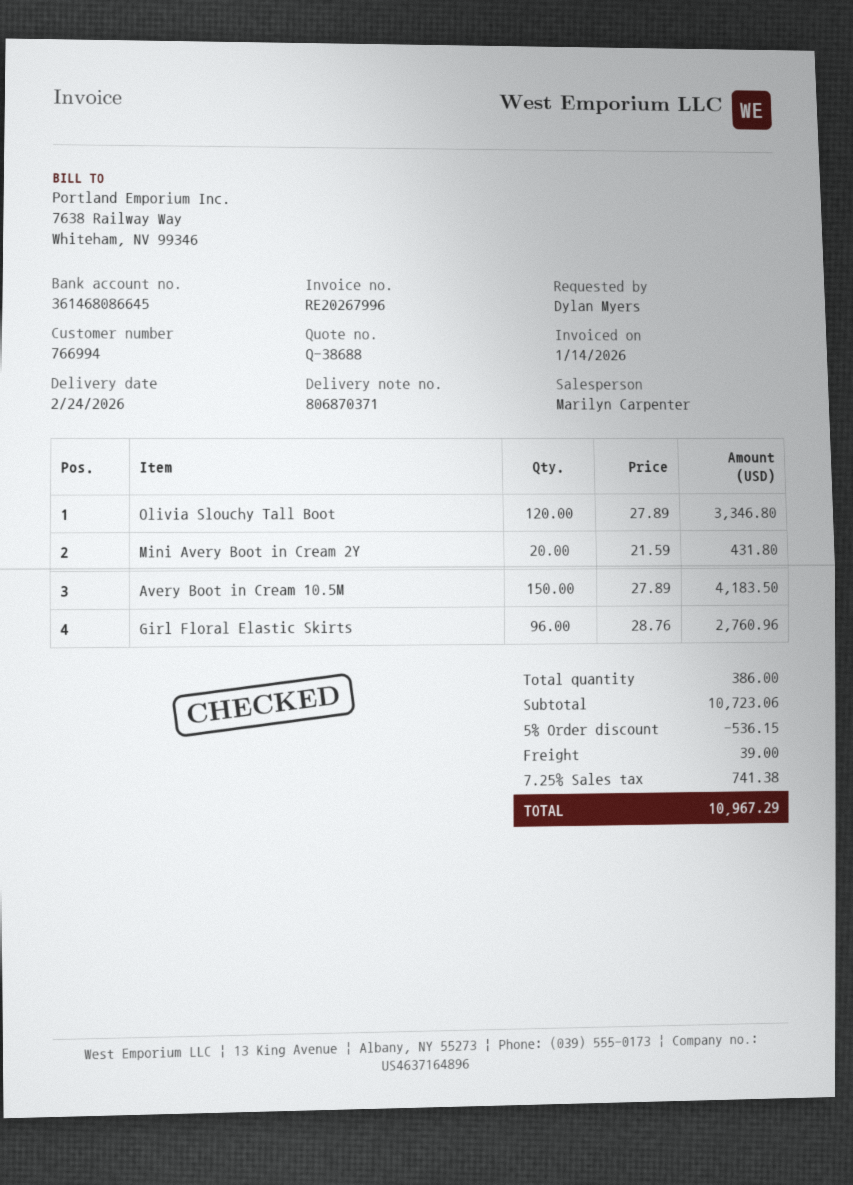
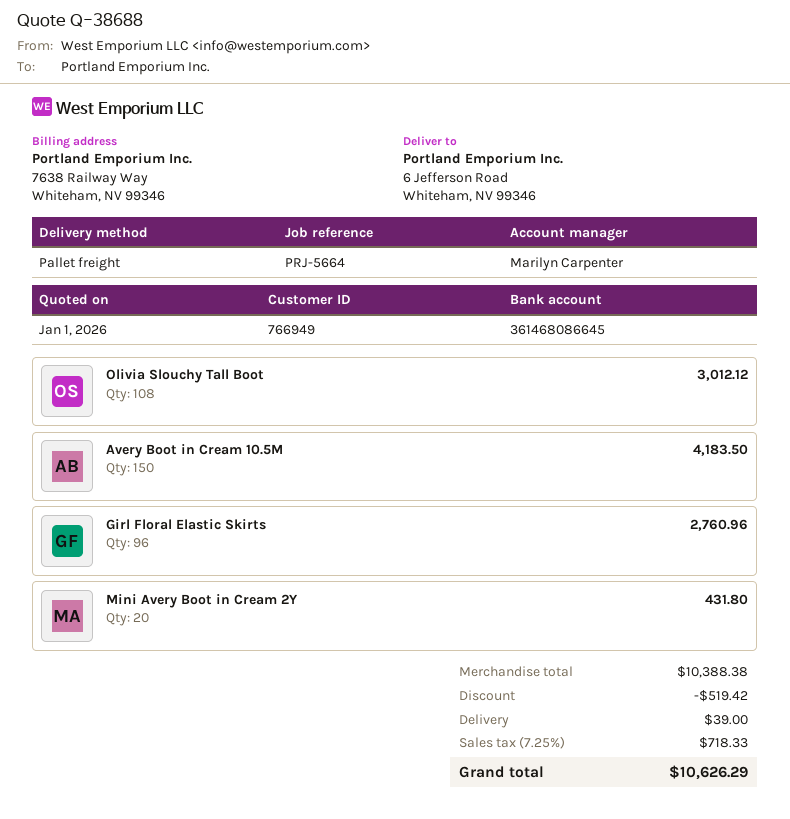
customer number: 766994 -> 766949
Olivia Slouchy Tall Boot: 120 for 3346.80 -> 108 for 3012.12
subtotal: 10723.06 -> 10388.38
discount: 536.15 -> 519.42
tax: 7.25% = 741.38 -> 7.25% = 718.33
total: 10967.29 -> 10626.29

